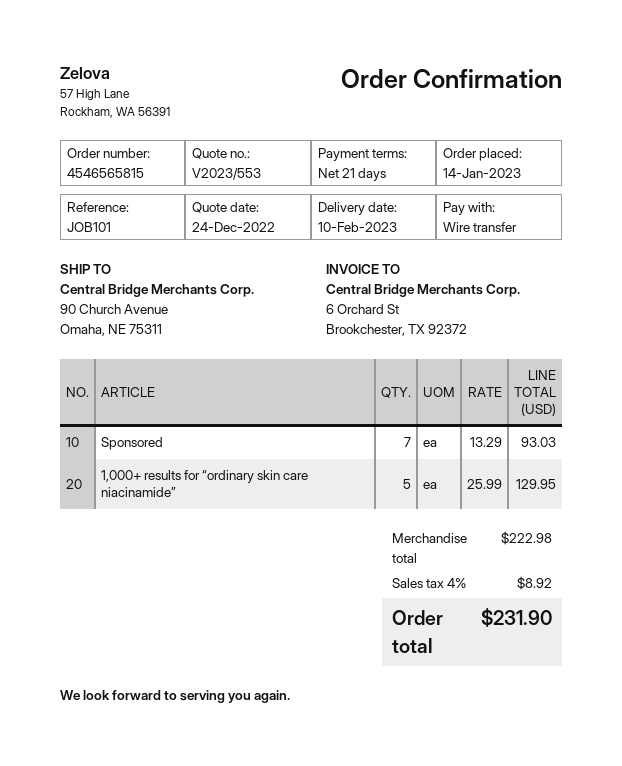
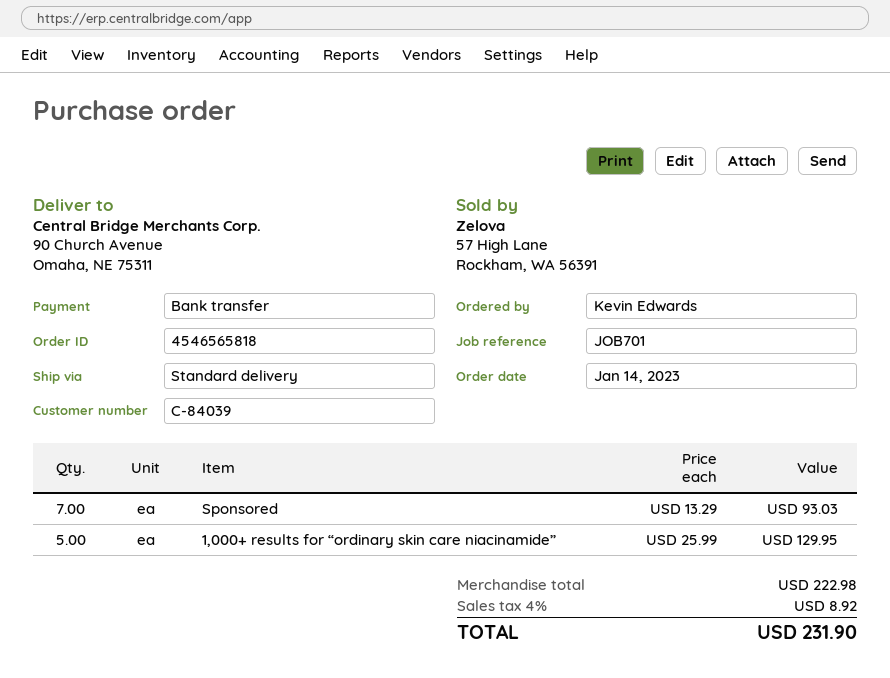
order number: 4546565815 -> 4546565818
reference: JOB101 -> JOB701

